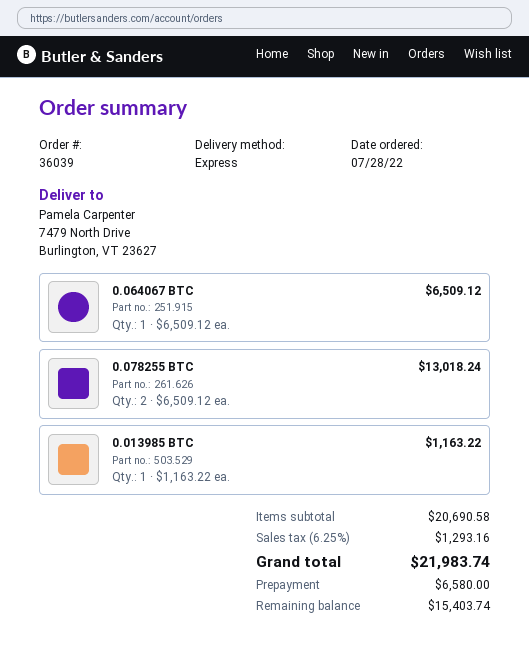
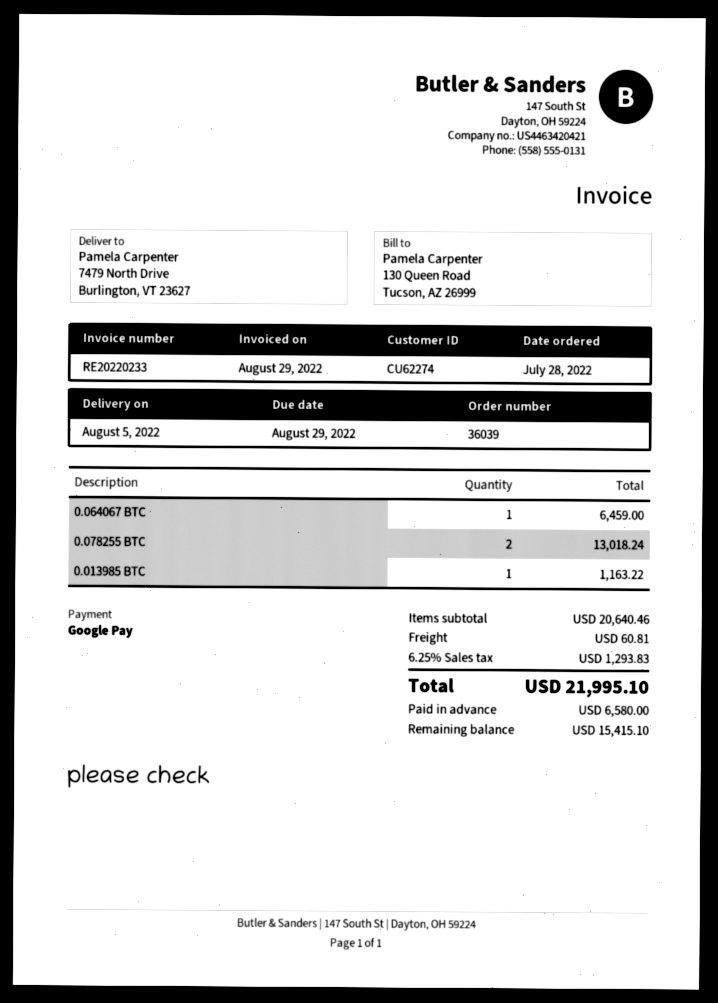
0.064067 BTC: 1 for 6509.12 -> 1 for 6459.00
subtotal: 20690.58 -> 20640.46
shipping: none -> 60.81
tax: 6.25% = 1293.16 -> 6.25% = 1293.83
total: 21983.74 -> 21995.10
balance: 15403.74 -> 15415.10

